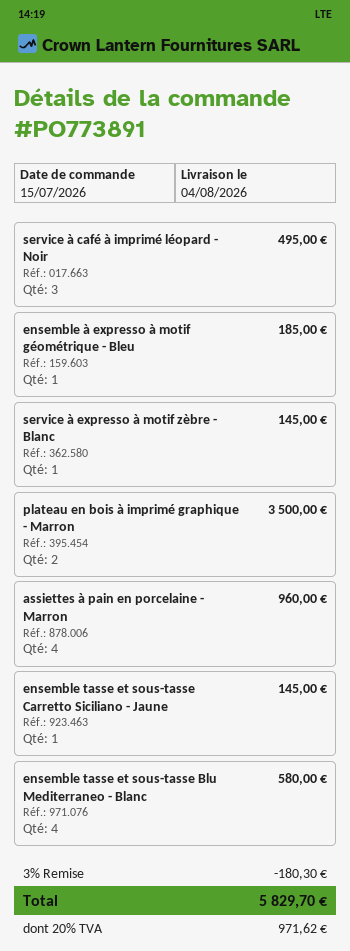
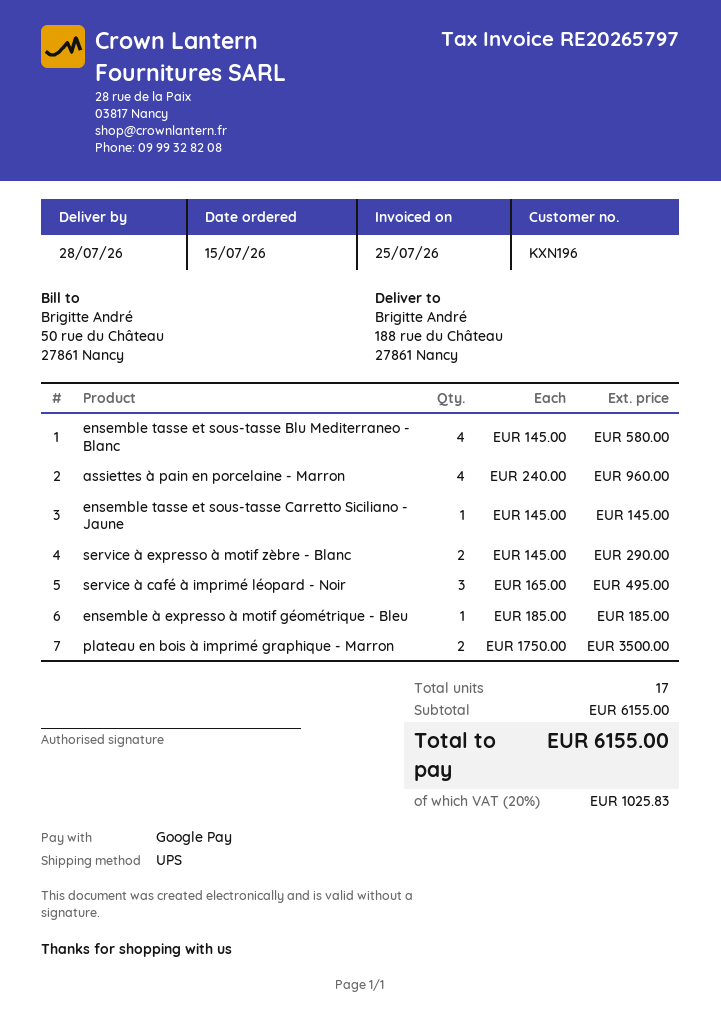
delivery date: 2026-08-04 -> 2026-07-28
service à expresso à motif zèbre - Blanc: 1 for 145.00 -> 2 for 290.00
discount: 3% = 180.30 -> none
tax: 20% = 971.62 -> 20% = 1025.83
total: 5829.70 -> 6155.00

